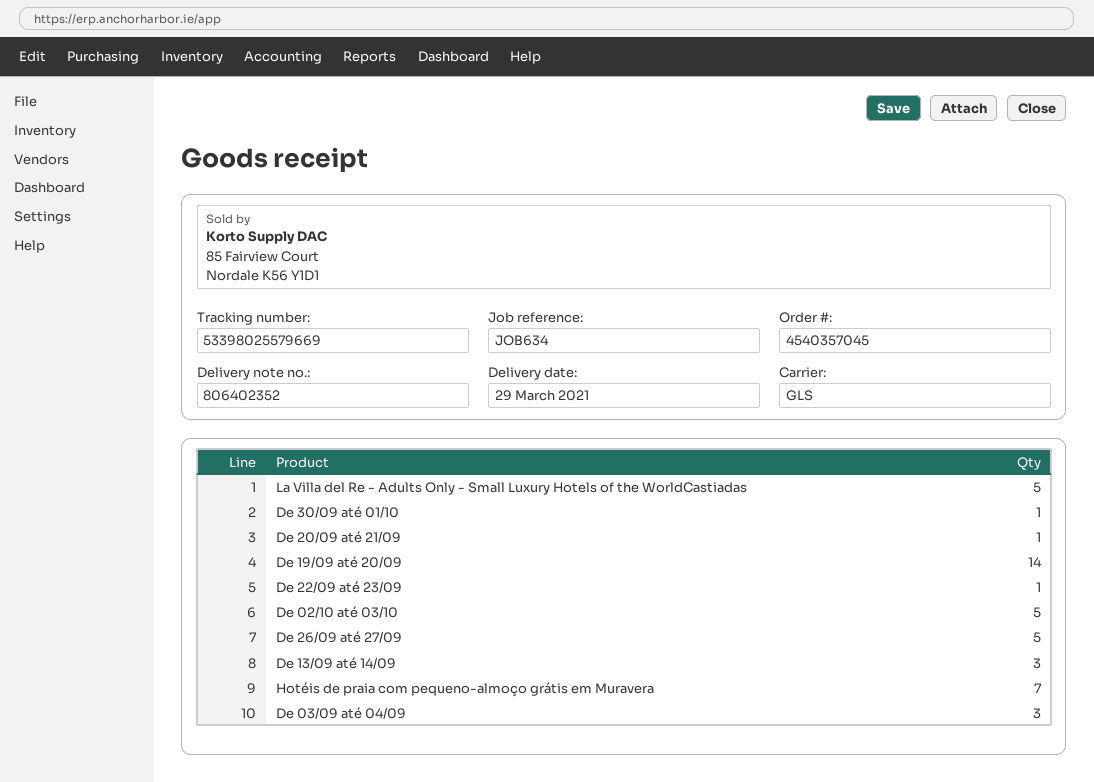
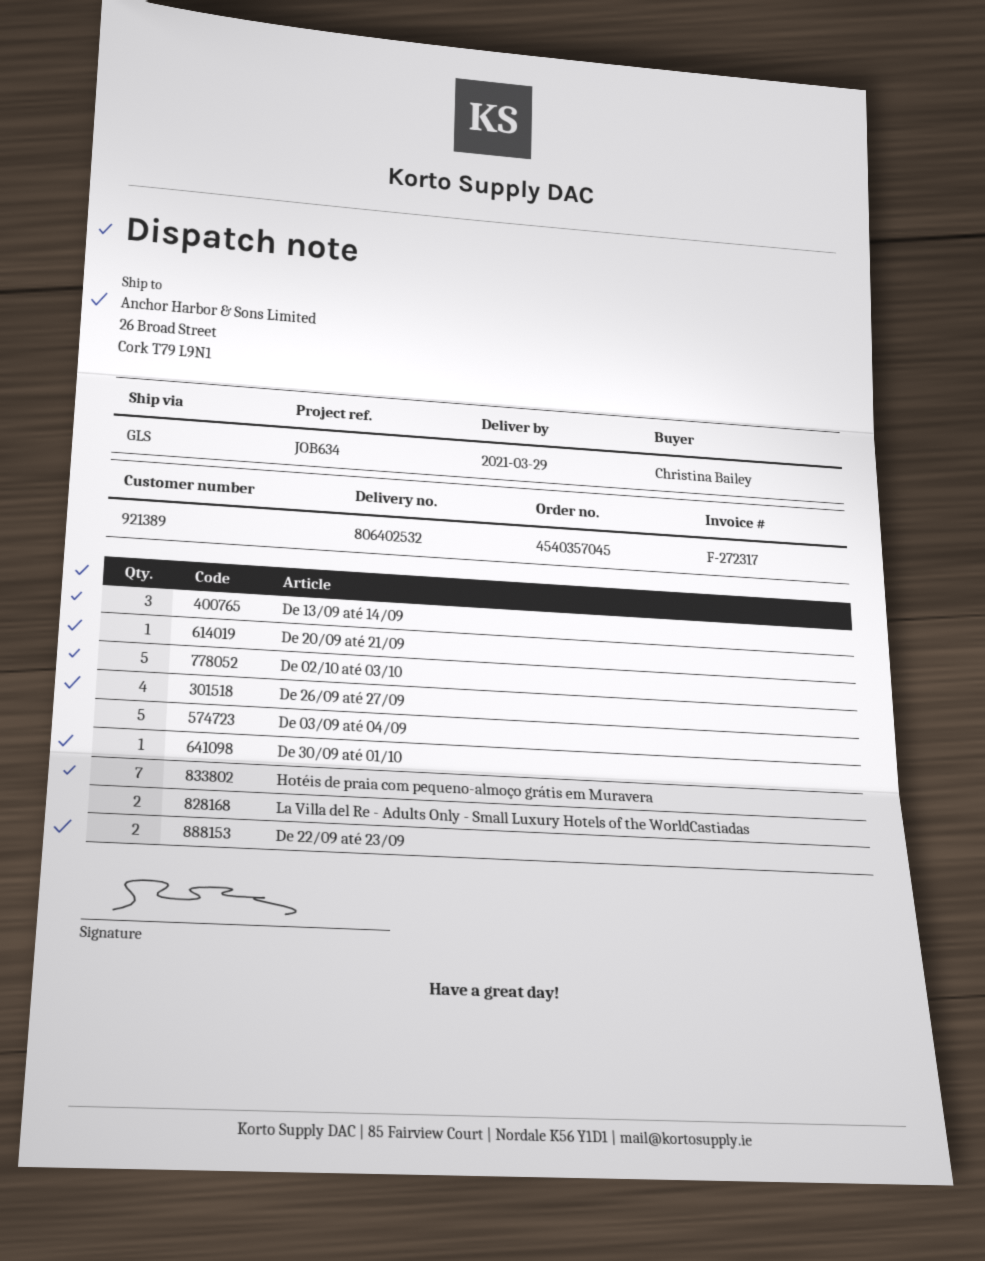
delivery note number: 806402352 -> 806402532
La Villa del Re - Adults Only - Small Luxury Hotels of the WorldCastiadas: 5 -> 2
De 19/09 até 20/09: 14 -> none
De 22/09 até 23/09: 1 -> 2
De 26/09 até 27/09: 5 -> 4
De 03/09 até 04/09: 3 -> 5

